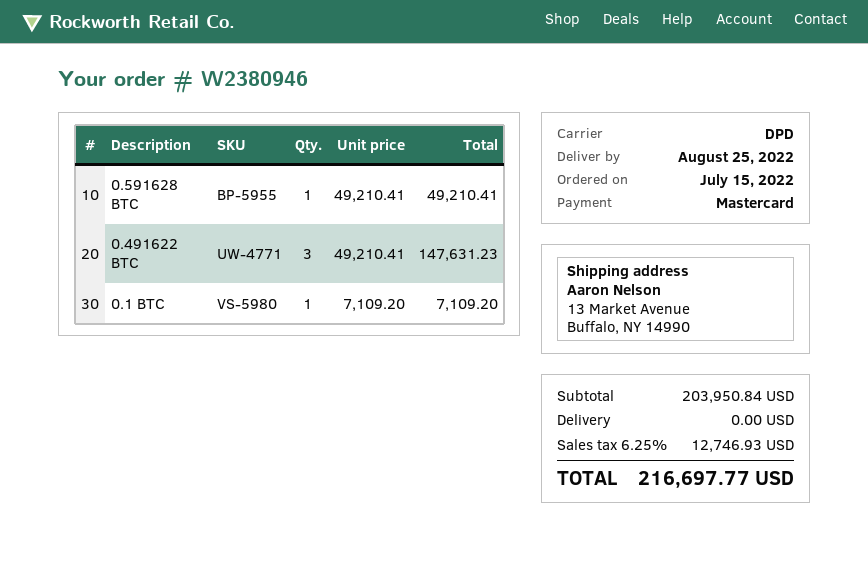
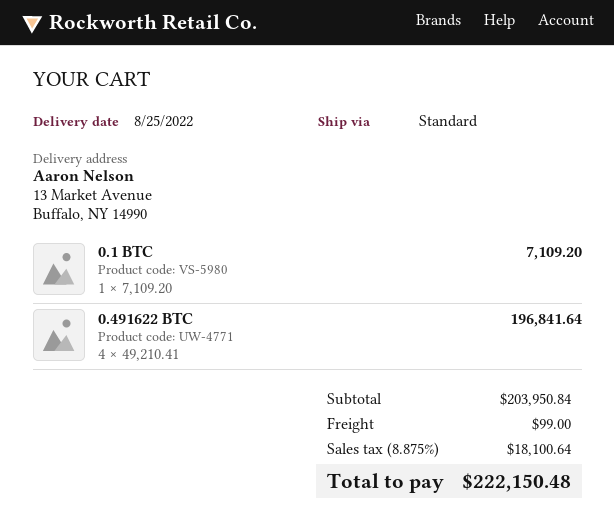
shipping method: DPD -> standard
0.591628 BTC: 1 x 49210.41 = 49210.41 -> none
0.491622 BTC: 3 x 49210.41 = 147631.23 -> 4 x 49210.41 = 196841.64
shipping: 0.00 -> 99.00
tax: 6.25% = 12746.93 -> 8.875% = 18100.64
total: 216697.77 -> 222150.48

